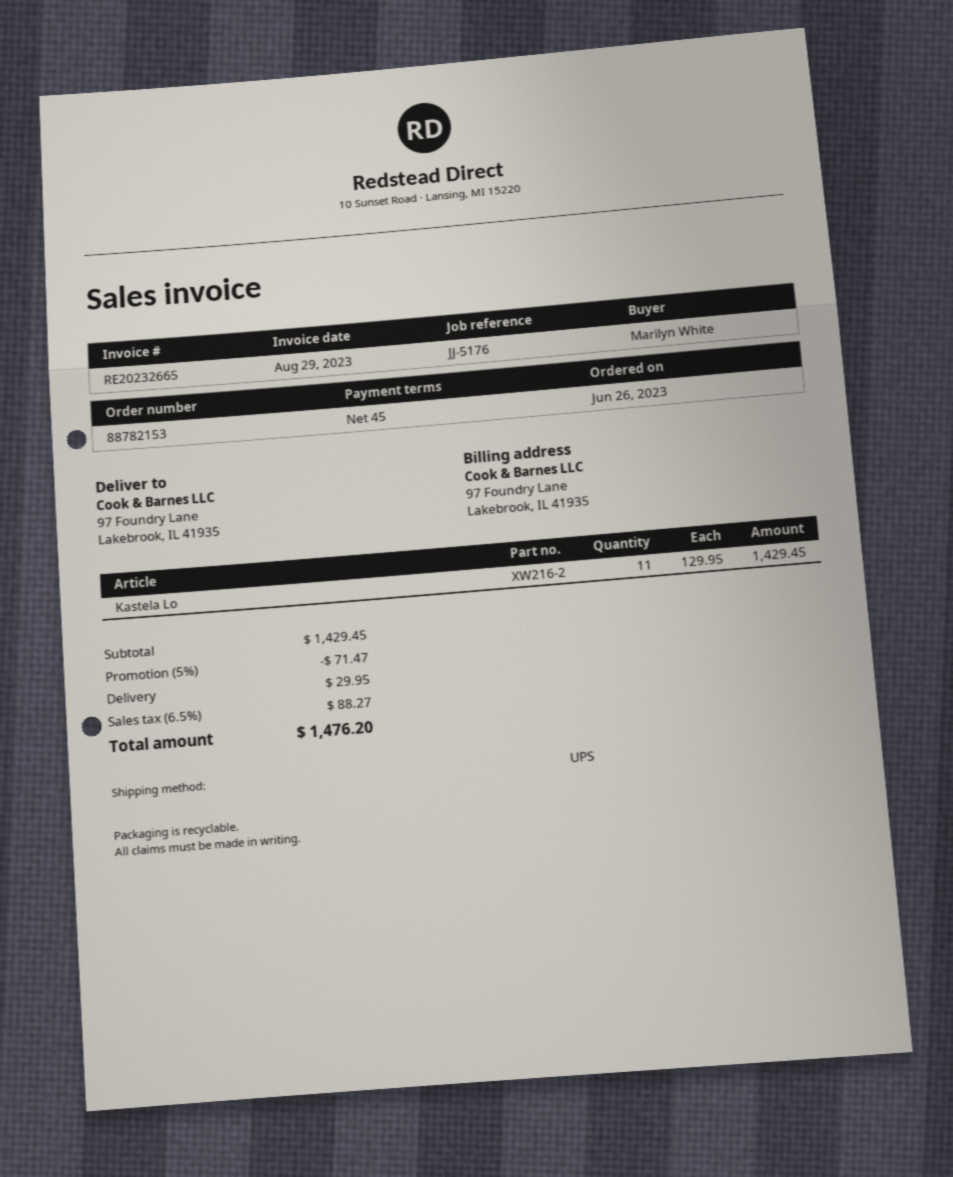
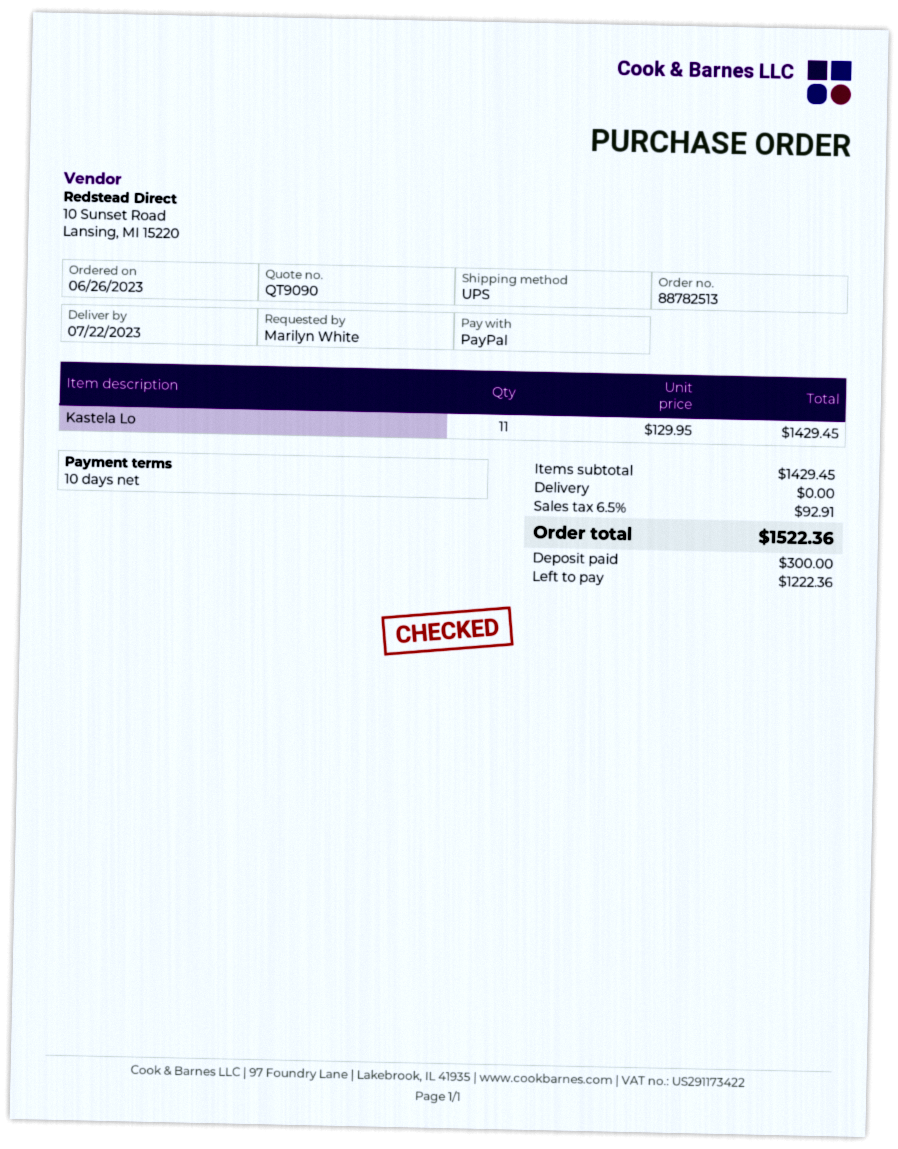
order number: 88782153 -> 88782513
payment terms: 45 days -> 10 days
discount: 5% = 71.47 -> none
shipping: 29.95 -> 0.00
tax: 6.5% = 88.27 -> 6.5% = 92.91
total: 1476.20 -> 1522.36

